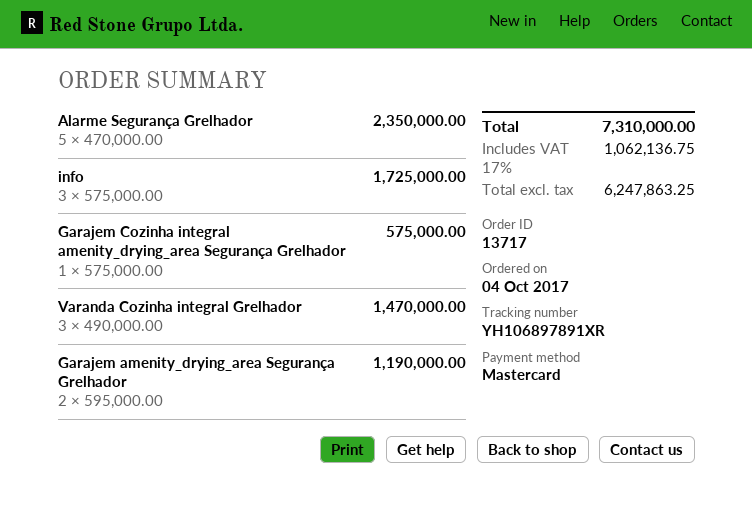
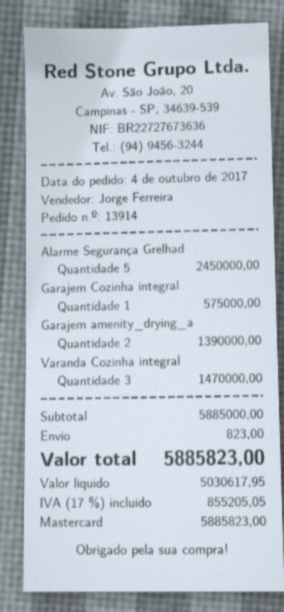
order number: 13717 -> 13914
Alarme Segurança Grelhador: 5 for 2350000.00 -> 5 for 2450000.00
info: 3 for 1725000.00 -> none
Garajem amenity_drying_area Segurança Grelhador: 2 for 1190000.00 -> 2 for 1390000.00
shipping: none -> 823.00
net: 6247863.25 -> 5030617.95
tax: 17% = 1062136.75 -> 17% = 855205.05
total: 7310000.00 -> 5885823.00

